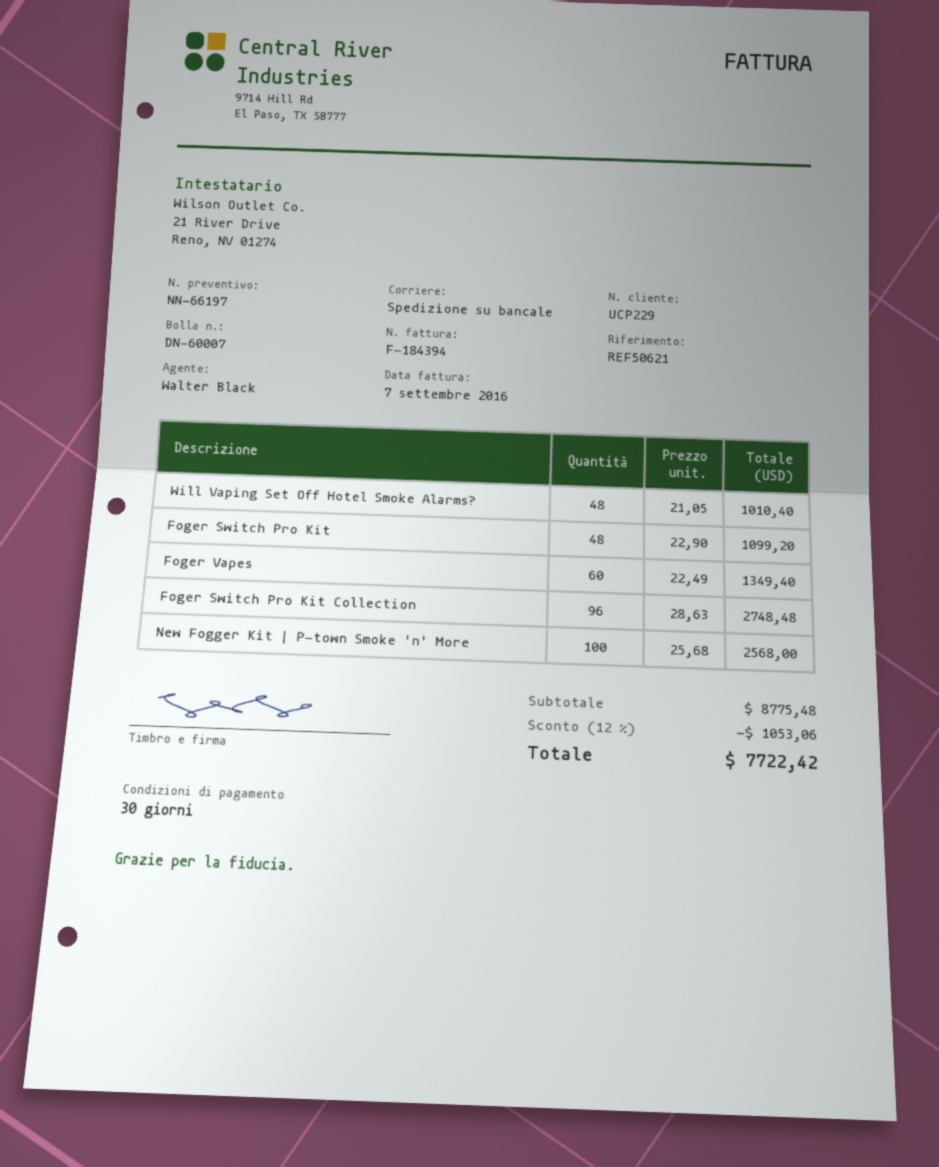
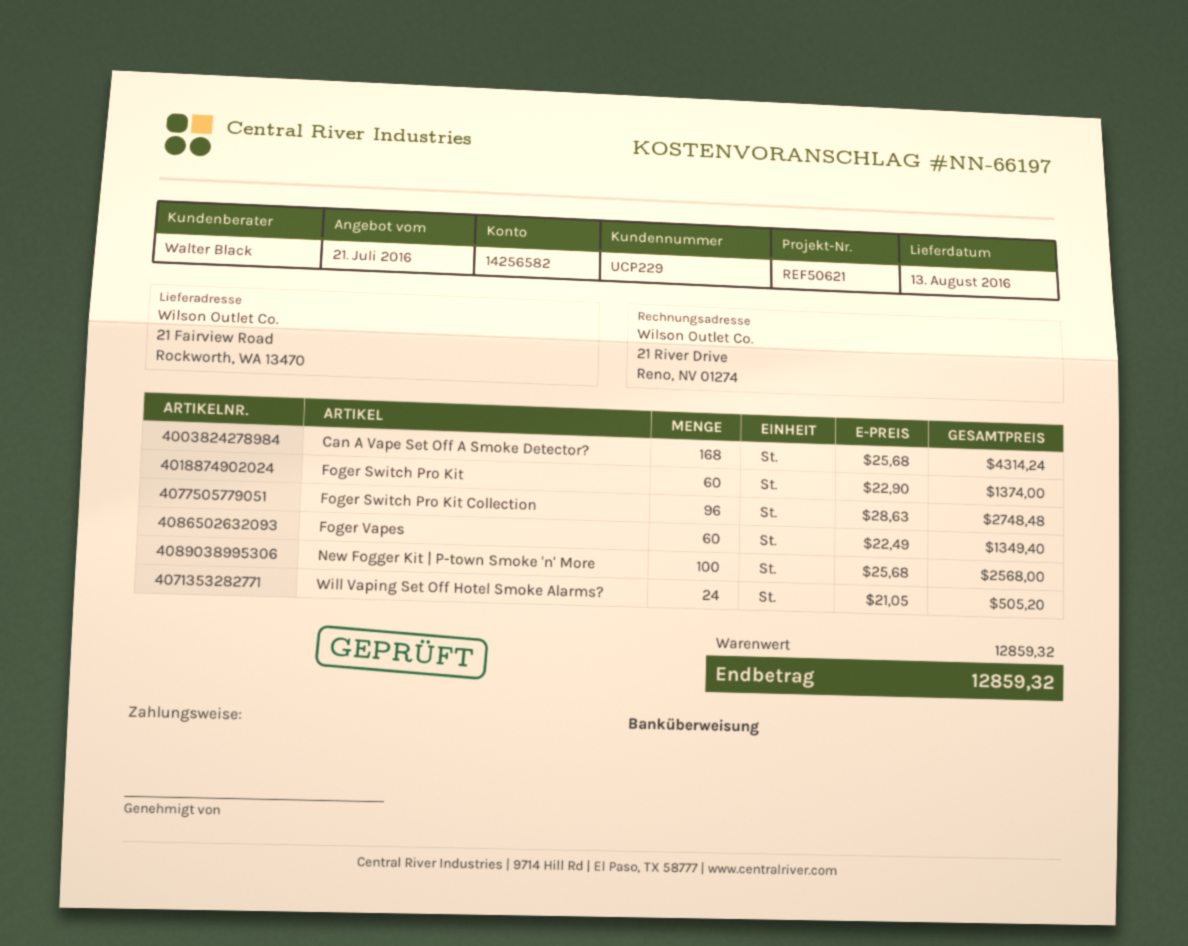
Will Vaping Set Off Hotel Smoke Alarms?: 48 x 21.05 = 1010.40 -> 24 x 21.05 = 505.20
Foger Switch Pro Kit: 48 x 22.90 = 1099.20 -> 60 x 22.90 = 1374.00
Can A Vape Set Off A Smoke Detector?: none -> 168 x 25.68 = 4314.24
subtotal: 8775.48 -> 12859.32
discount: 12% = 1053.06 -> none
total: 7722.42 -> 12859.32

